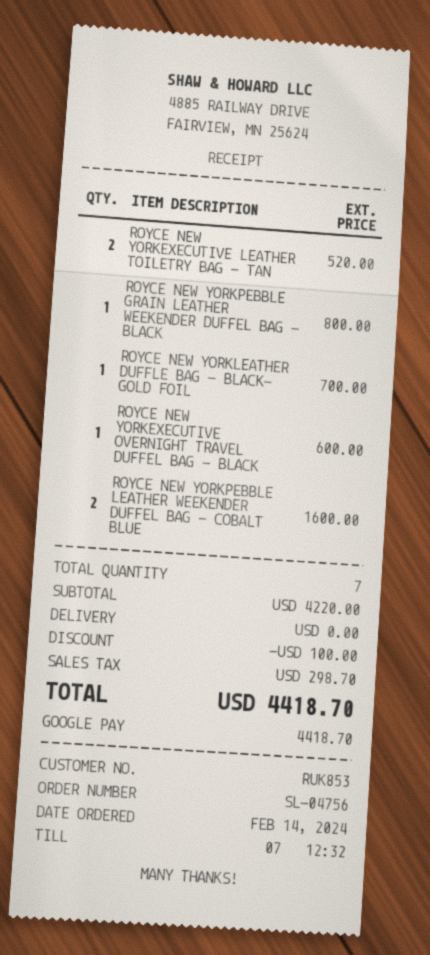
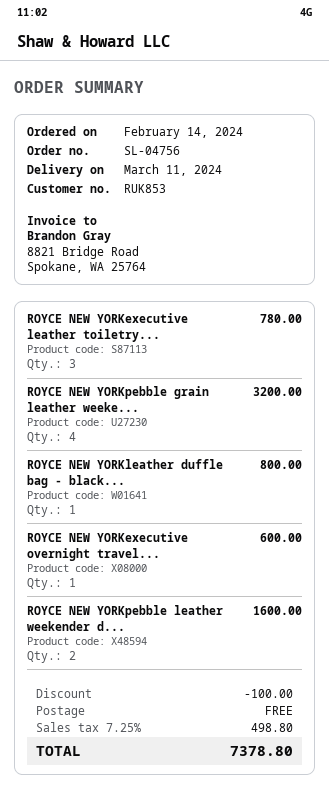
ROYCE NEW YORKEXECUTIVE LEATHER TOILETRY BAG - TAN: 2 for 520.00 -> 3 for 780.00
ROYCE NEW YORKPEBBLE GRAIN LEATHER WEEKENDER DUFFEL BAG - BLACK: 1 for 800.00 -> 4 for 3200.00
ROYCE NEW YORKLEATHER DUFFLE BAG - BLACK- GOLD FOIL: 1 for 700.00 -> 1 for 800.00
tax: 298.70 -> 498.80
total: 4418.70 -> 7378.80

